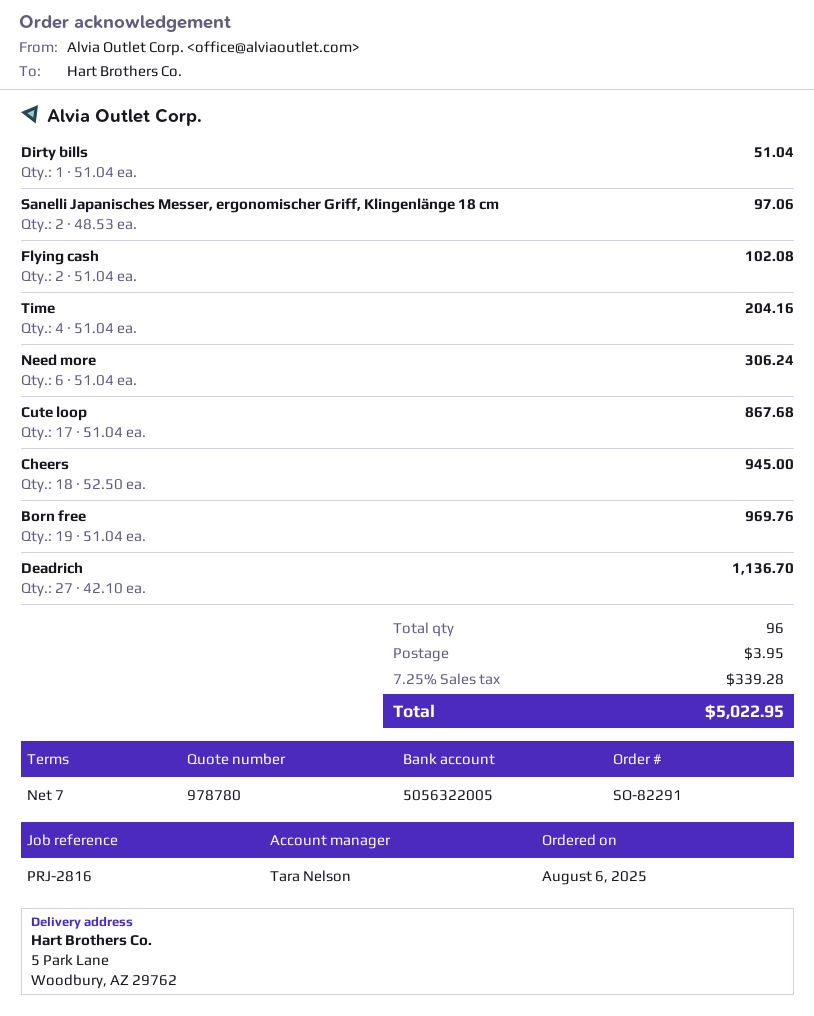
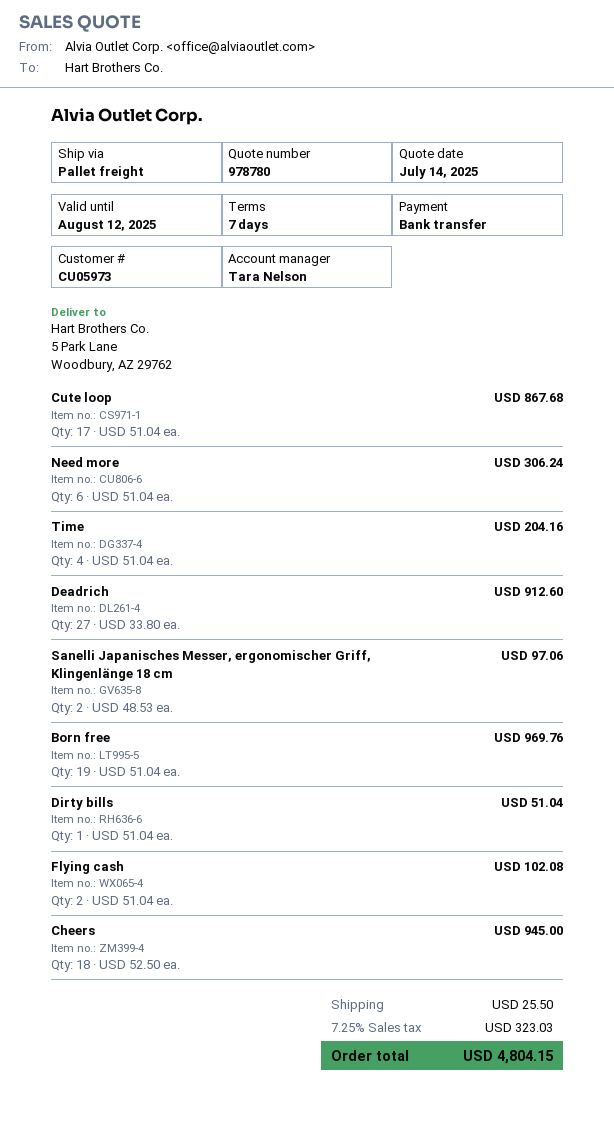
Deadrich: 27 x 42.10 = 1136.70 -> 27 x 33.80 = 912.60
shipping: 3.95 -> 25.50
tax: 7.25% = 339.28 -> 7.25% = 323.03
total: 5022.95 -> 4804.15

